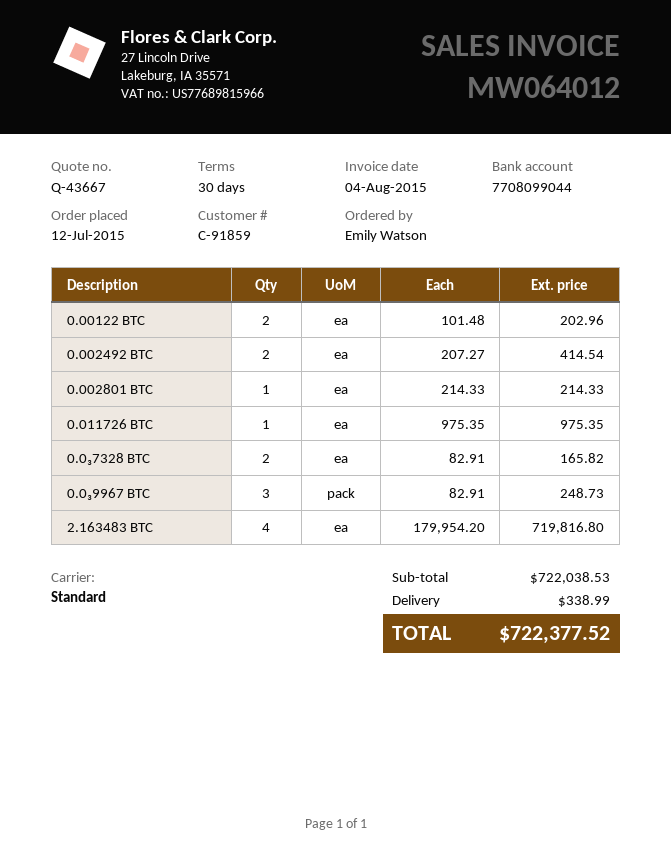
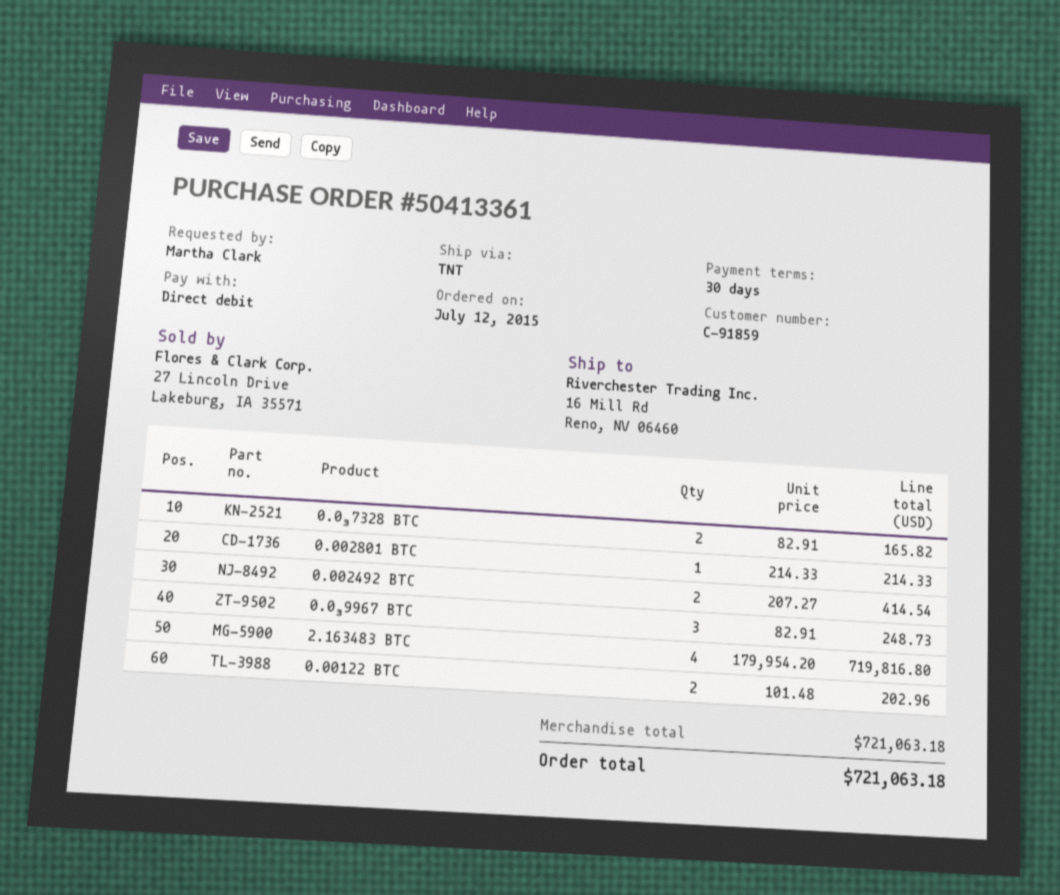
ordered by: Emily Watson -> Martha Clark
shipping method: standard -> TNT
0.011726 BTC: 1 x 975.35 = 975.35 -> none
subtotal: 722038.53 -> 721063.18
shipping: 338.99 -> none
total: 722377.52 -> 721063.18

